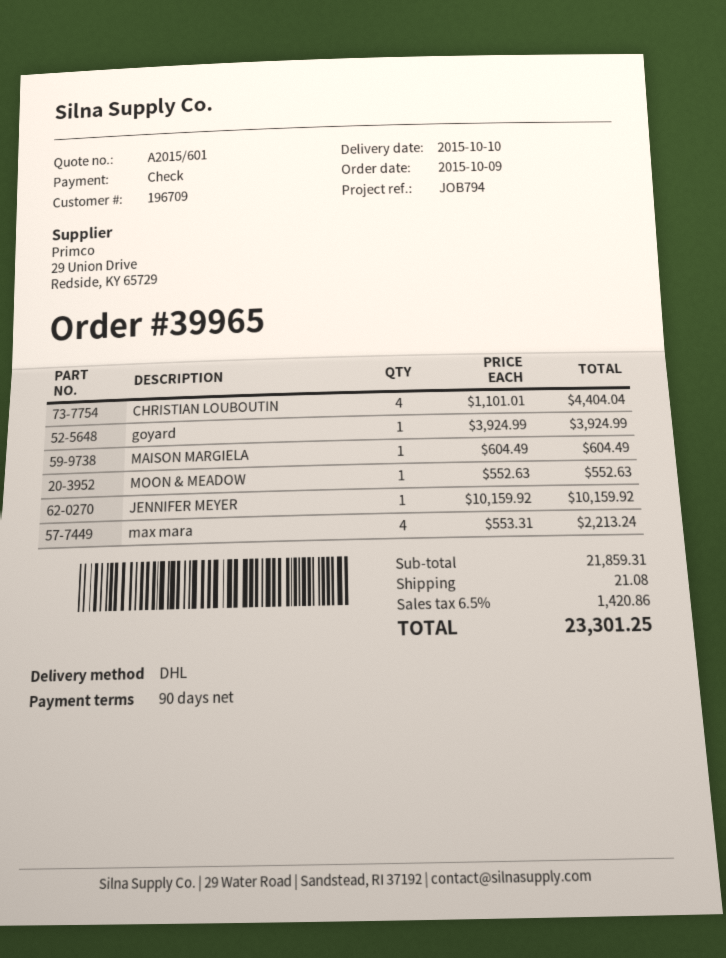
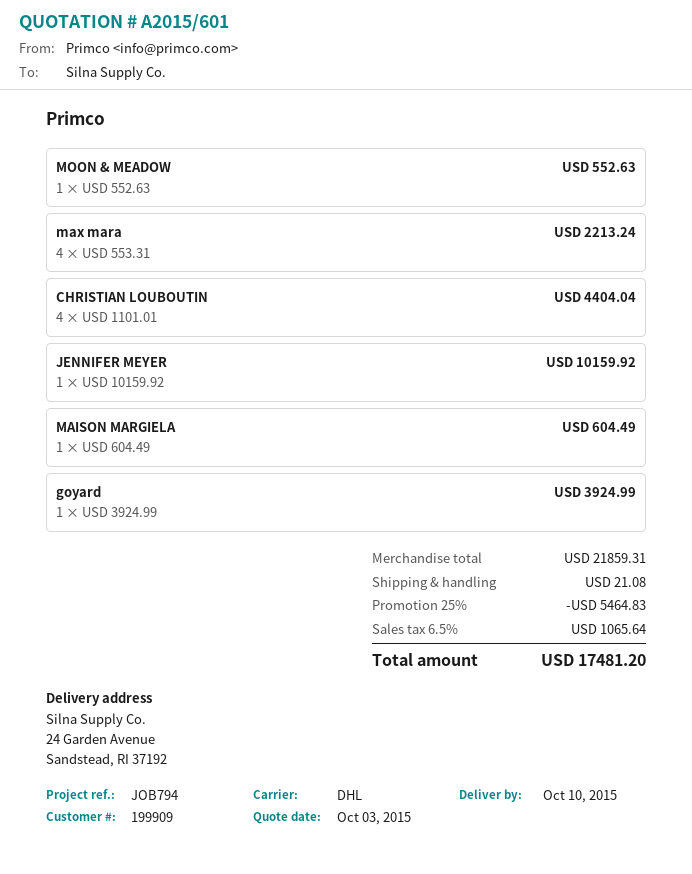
customer number: 196709 -> 199909
discount: none -> 25% = 5464.83
tax: 6.5% = 1420.86 -> 6.5% = 1065.64
total: 23301.25 -> 17481.20

